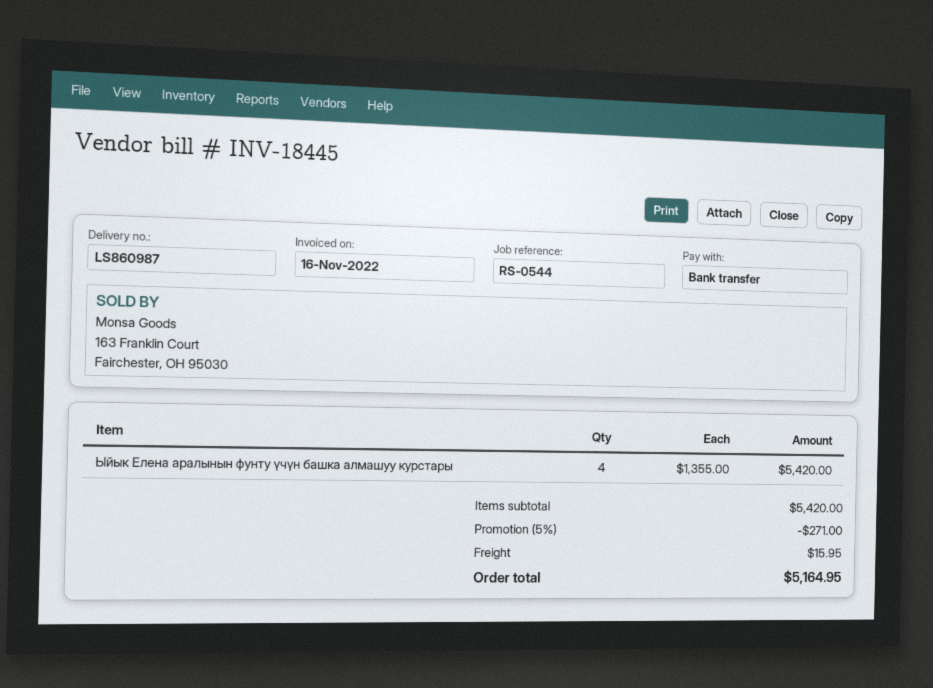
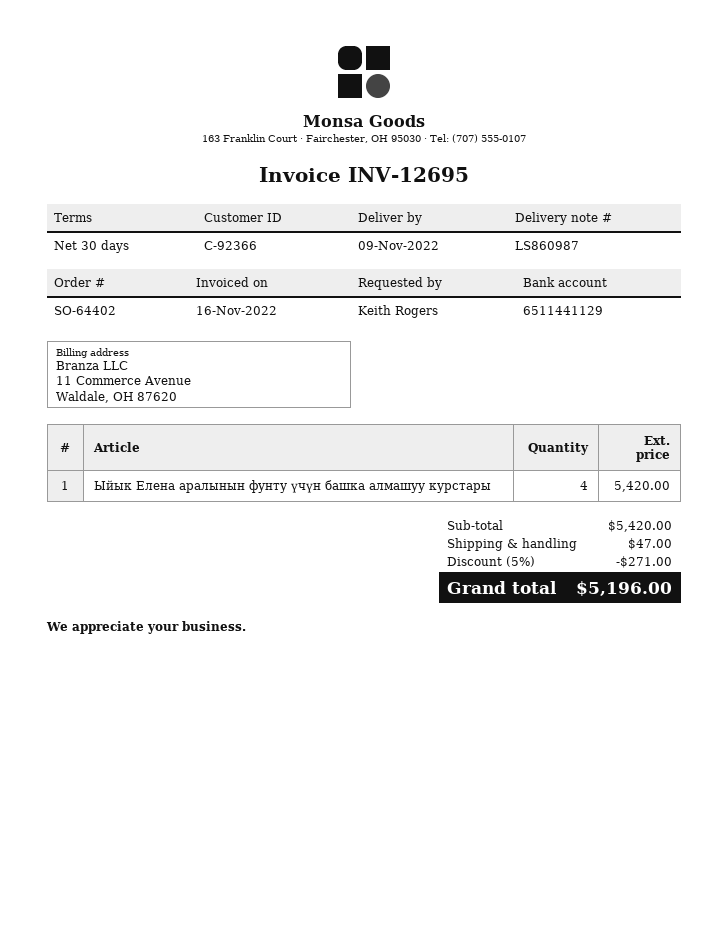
invoice number: INV-18445 -> INV-12695
shipping: 15.95 -> 47.00
total: 5164.95 -> 5196.00

